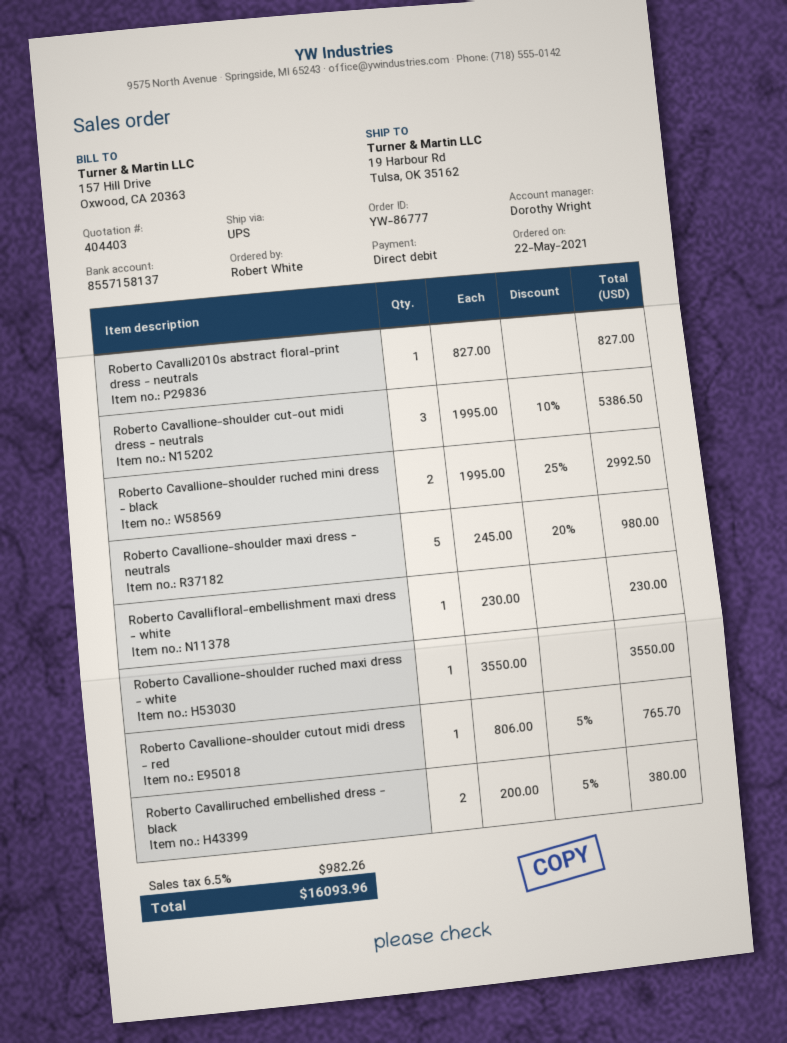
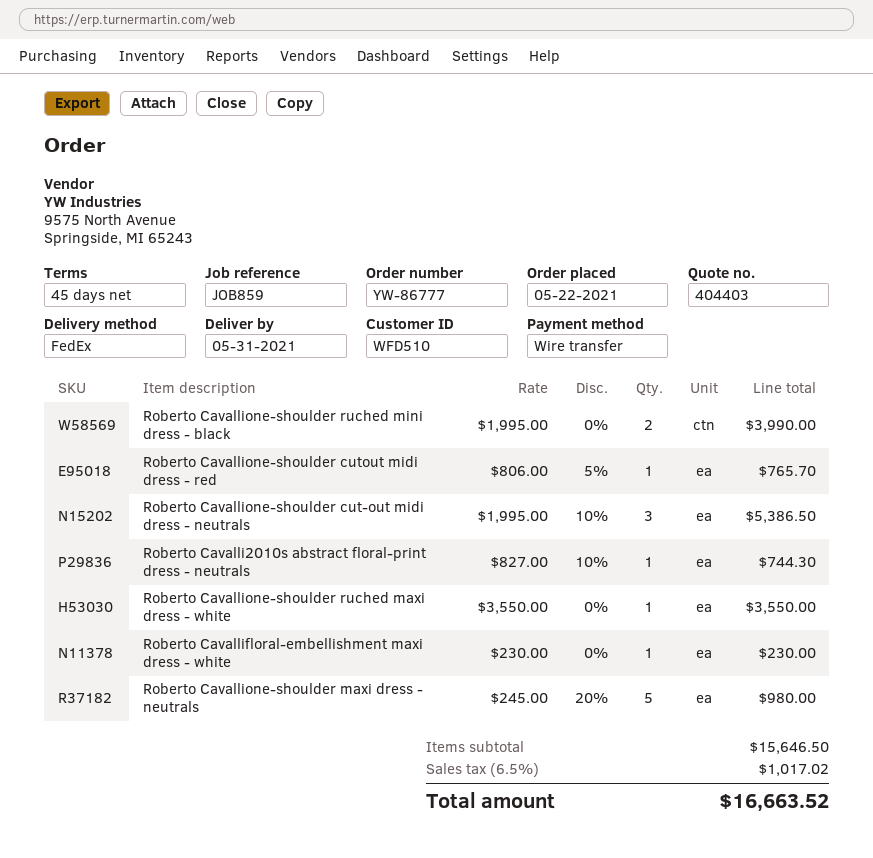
payment method: direct debit -> bank transfer
shipping method: UPS -> FedEx
Roberto Cavalli2010s abstract floral-print dress - neutrals: 1 x 827.00 = 827.00 -> 1 x 827.00 - 10% = 744.30
Roberto Cavallione-shoulder ruched mini dress - black: 2 x 1995.00 - 25% = 2992.50 -> 2 x 1995.00 = 3990.00
Roberto Cavalliruched embellished dress - black: 2 x 200.00 - 5% = 380.00 -> none
tax: 6.5% = 982.26 -> 6.5% = 1017.02
total: 16093.96 -> 16663.52

